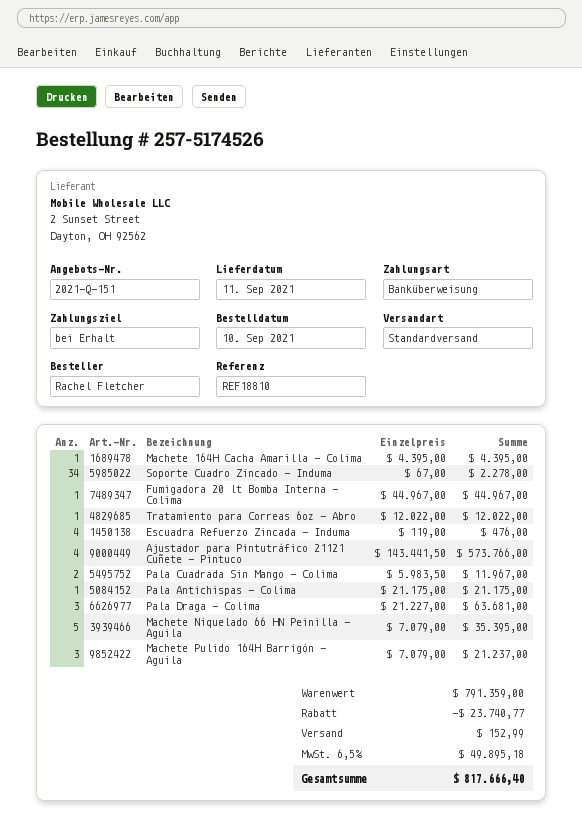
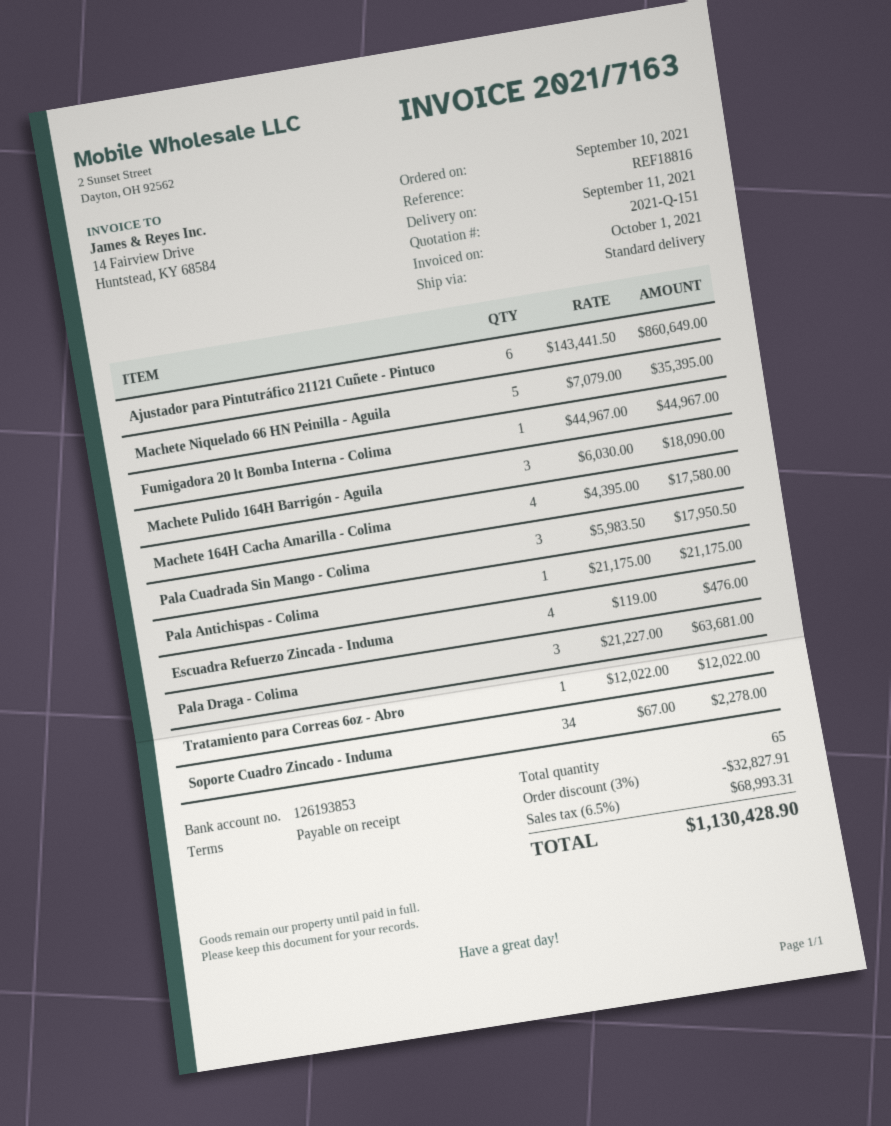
reference: REF18810 -> REF18816
Machete 164H Cacha Amarilla - Colima: 1 x 4395.00 = 4395.00 -> 4 x 4395.00 = 17580.00
Ajustador para Pintutráfico 21121 Cuñete - Pintuco: 4 x 143441.50 = 573766.00 -> 6 x 143441.50 = 860649.00
Pala Cuadrada Sin Mango - Colima: 2 x 5983.50 = 11967.00 -> 3 x 5983.50 = 17950.50
Machete Pulido 164H Barrigón - Aguila: 3 x 7079.00 = 21237.00 -> 3 x 6030.00 = 18090.00
discount: 23740.77 -> 32827.91
shipping: 152.99 -> none
tax: 6.5% = 49895.18 -> 6.5% = 68993.31
total: 817666.40 -> 1130428.90

